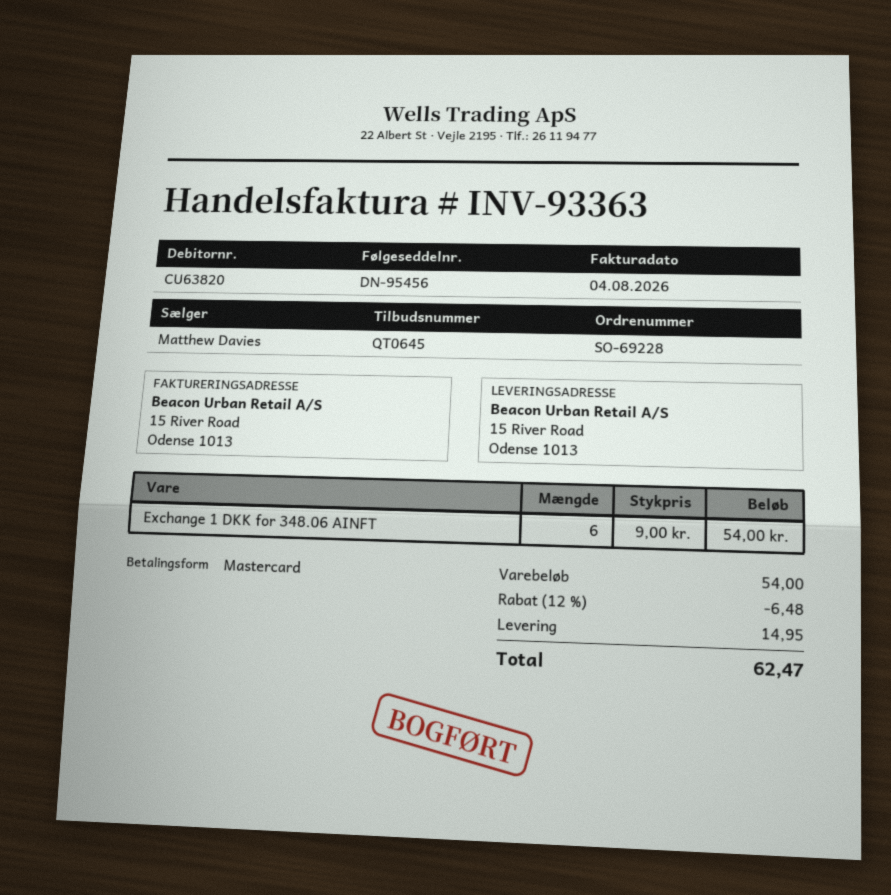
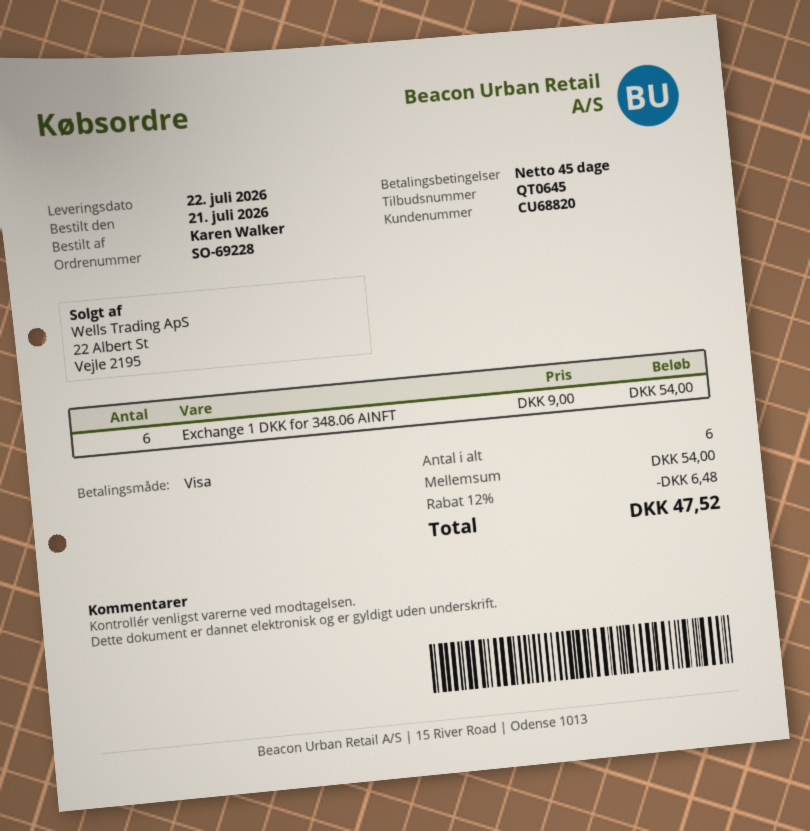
customer number: CU63820 -> CU68820
payment method: Mastercard -> Visa
shipping: 14.95 -> none
total: 62.47 -> 47.52

